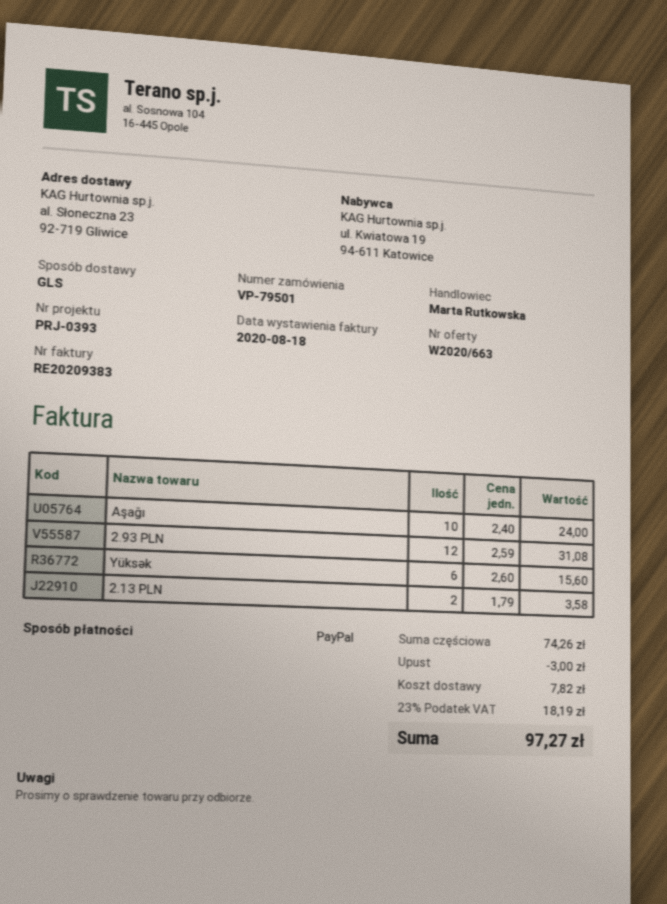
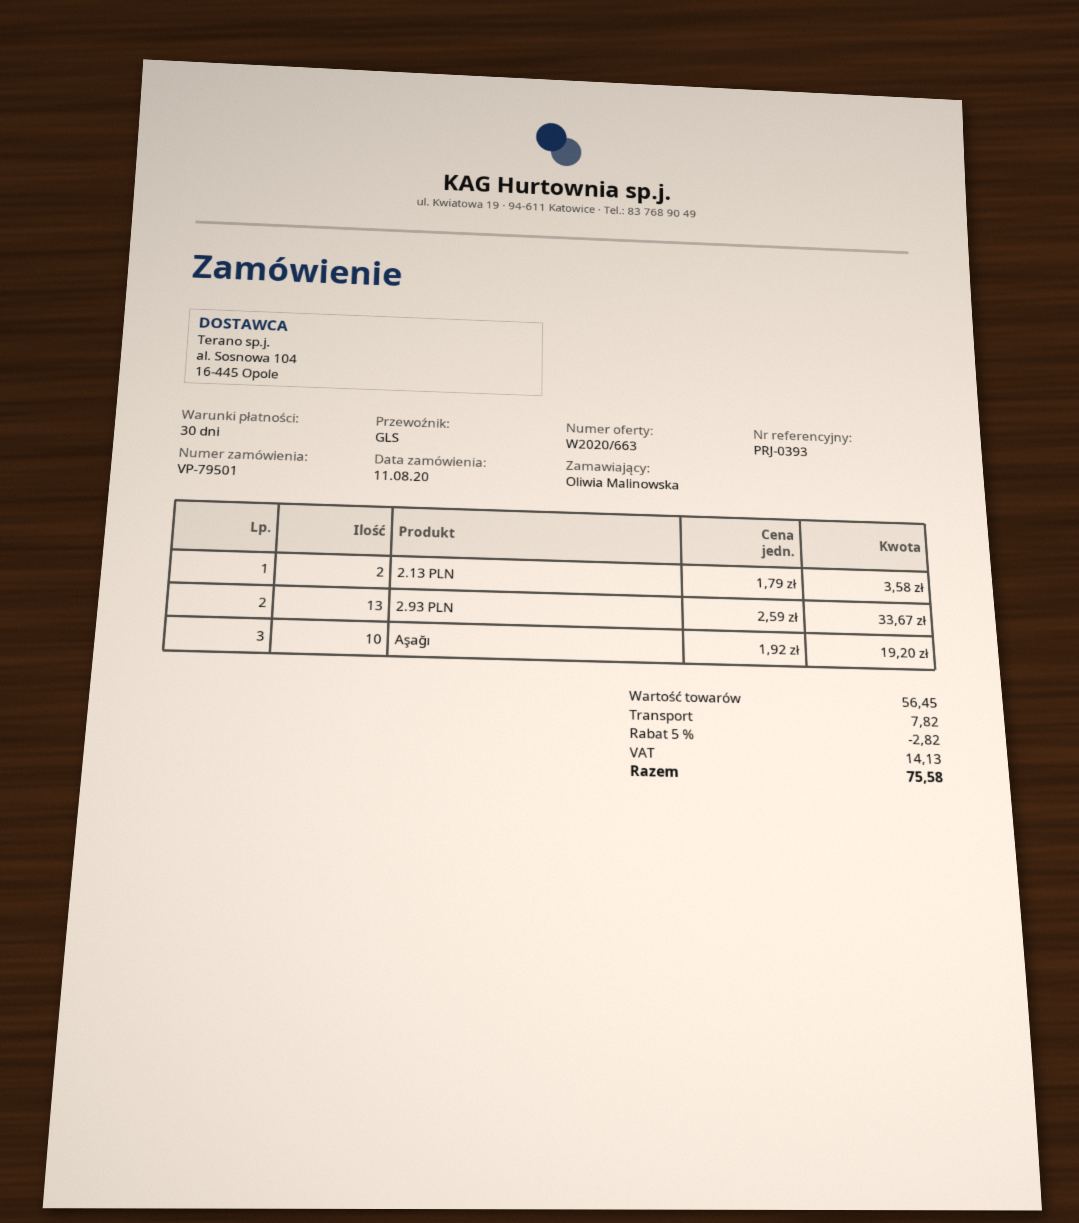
Aşağı: 10 x 2.40 = 24.00 -> 10 x 1.92 = 19.20
2.93 PLN: 12 x 2.59 = 31.08 -> 13 x 2.59 = 33.67
Yüksək: 6 x 2.60 = 15.60 -> none
subtotal: 74.26 -> 56.45
discount: 3.00 -> 2.82
tax: 18.19 -> 14.13
total: 97.27 -> 75.58

